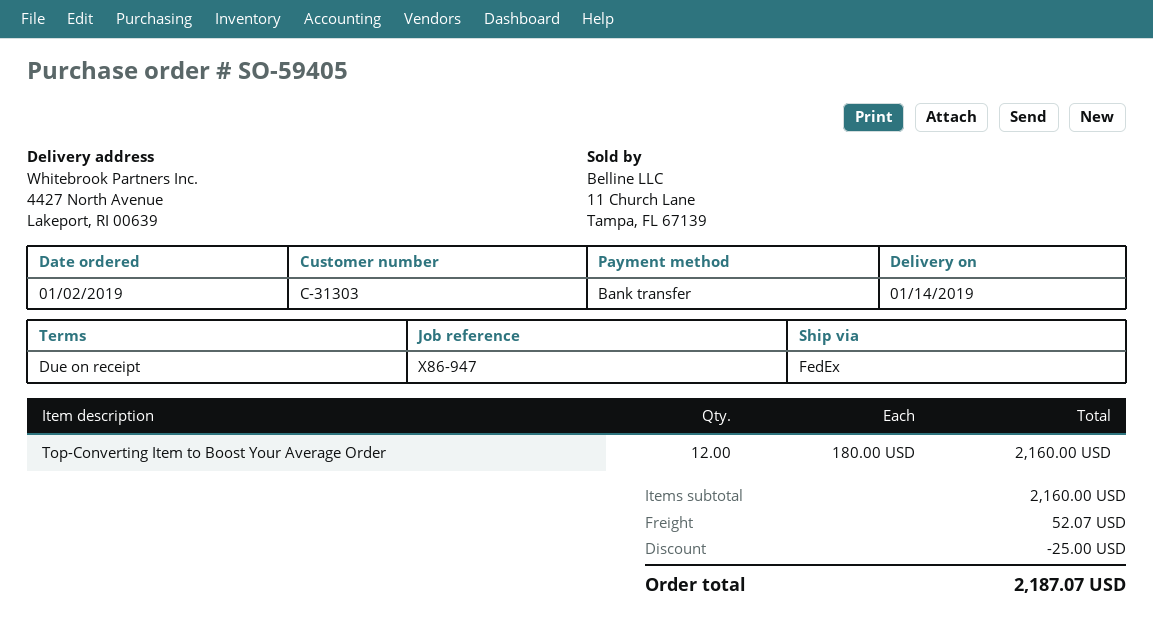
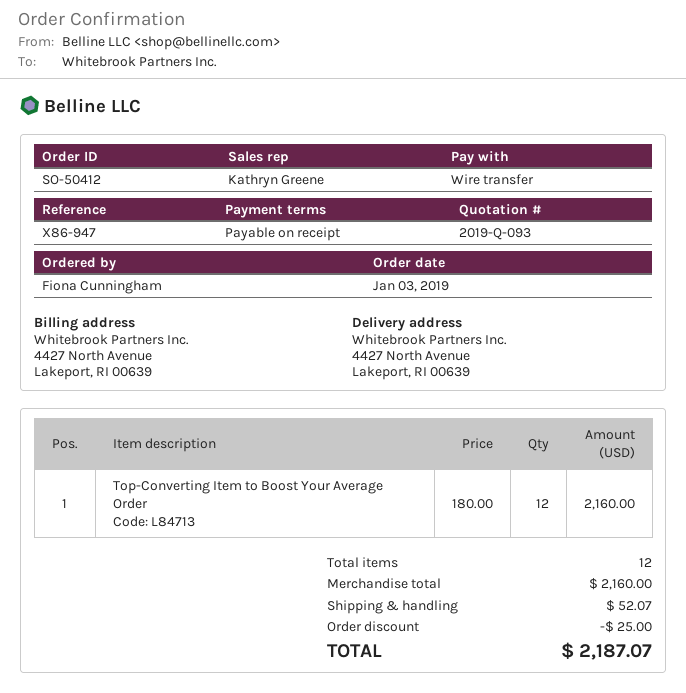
order number: SO-59405 -> SO-50412
order date: 2019-01-02 -> 2019-01-03

